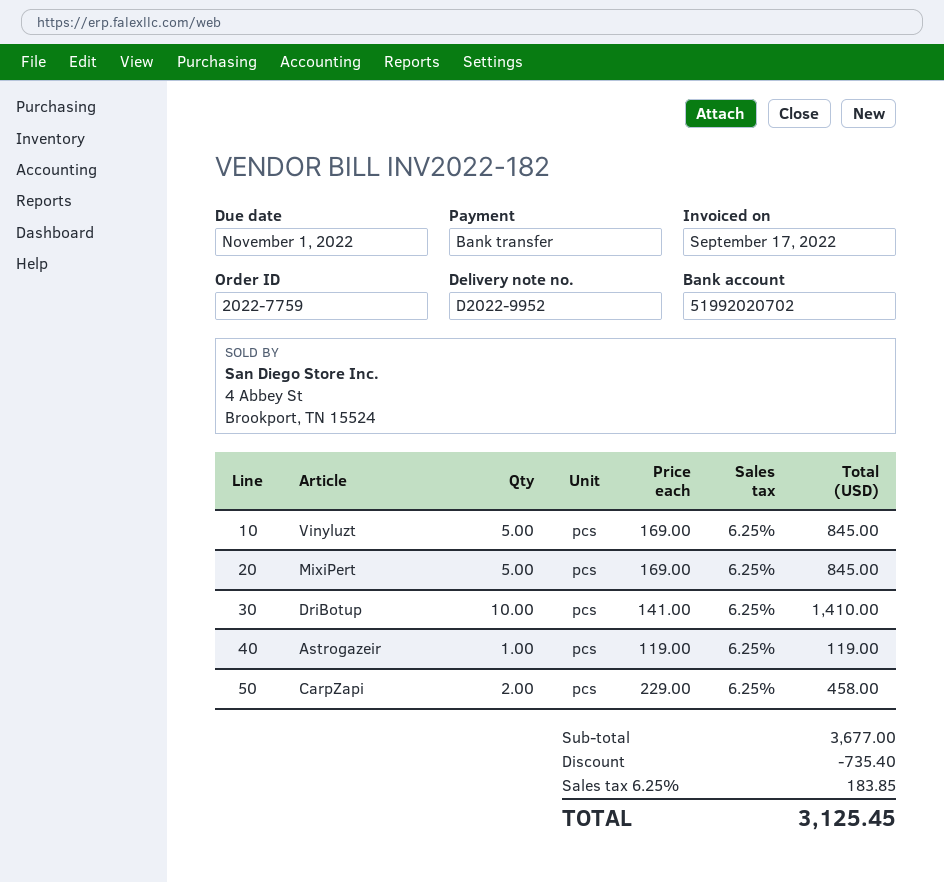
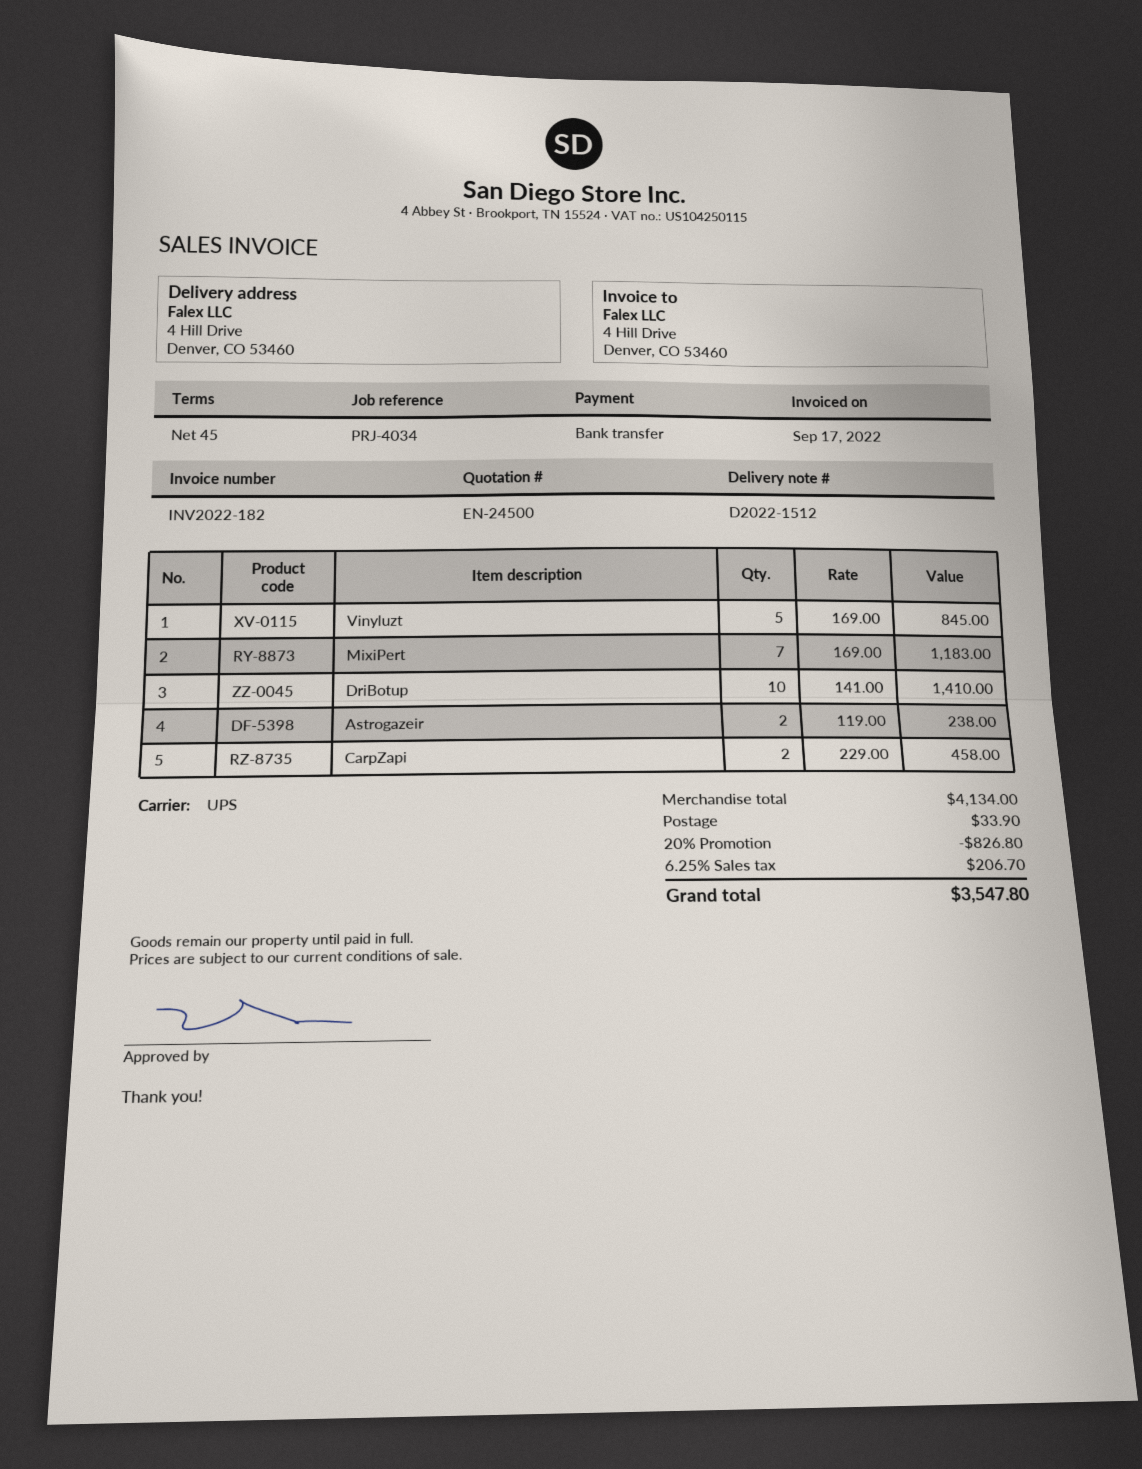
delivery note number: D2022-9952 -> D2022-1512
MixiPert: 5 x 169.00 = 845.00 -> 7 x 169.00 = 1183.00
Astrogazeir: 1 x 119.00 = 119.00 -> 2 x 119.00 = 238.00
subtotal: 3677.00 -> 4134.00
discount: 735.40 -> 826.80
shipping: none -> 33.90
tax: 6.25% = 183.85 -> 6.25% = 206.70
total: 3125.45 -> 3547.80

